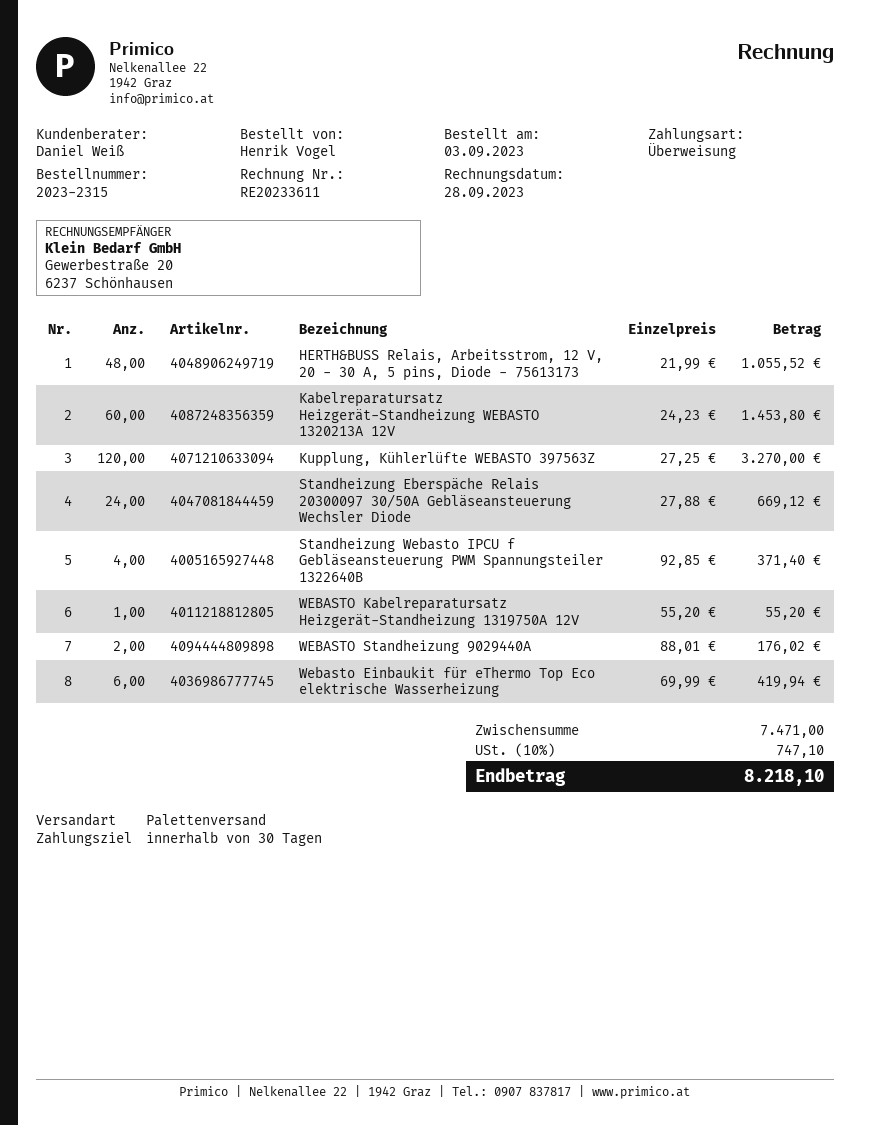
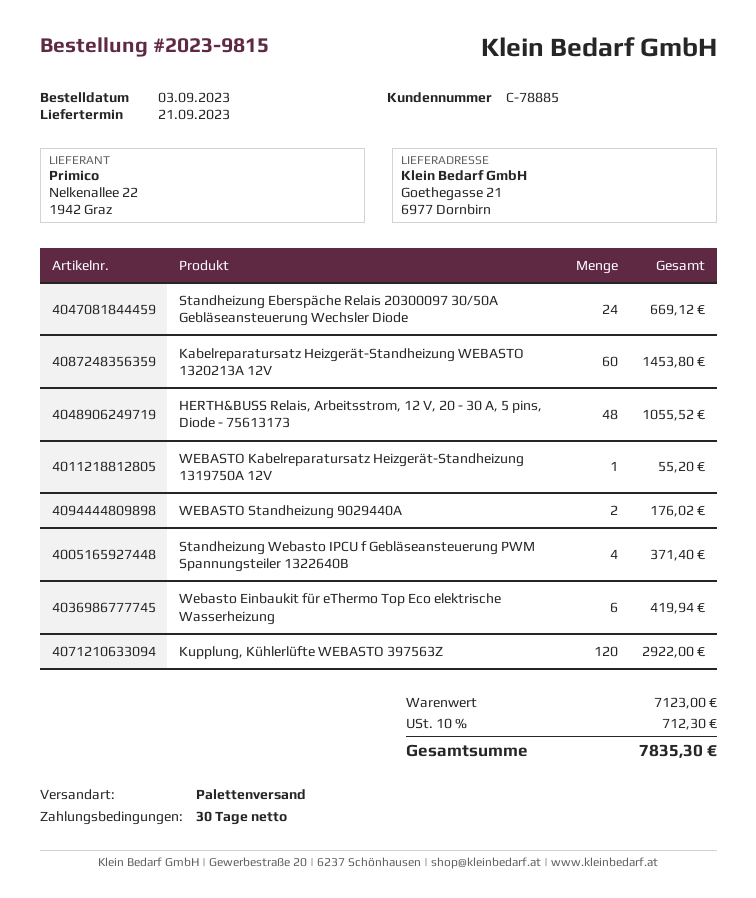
order number: 2023-2315 -> 2023-9815
Kupplung, Kühlerlüfte WEBASTO 397563Z: 120 for 3270.00 -> 120 for 2922.00
subtotal: 7471.00 -> 7123.00
tax: 10% = 747.10 -> 10% = 712.30
total: 8218.10 -> 7835.30

